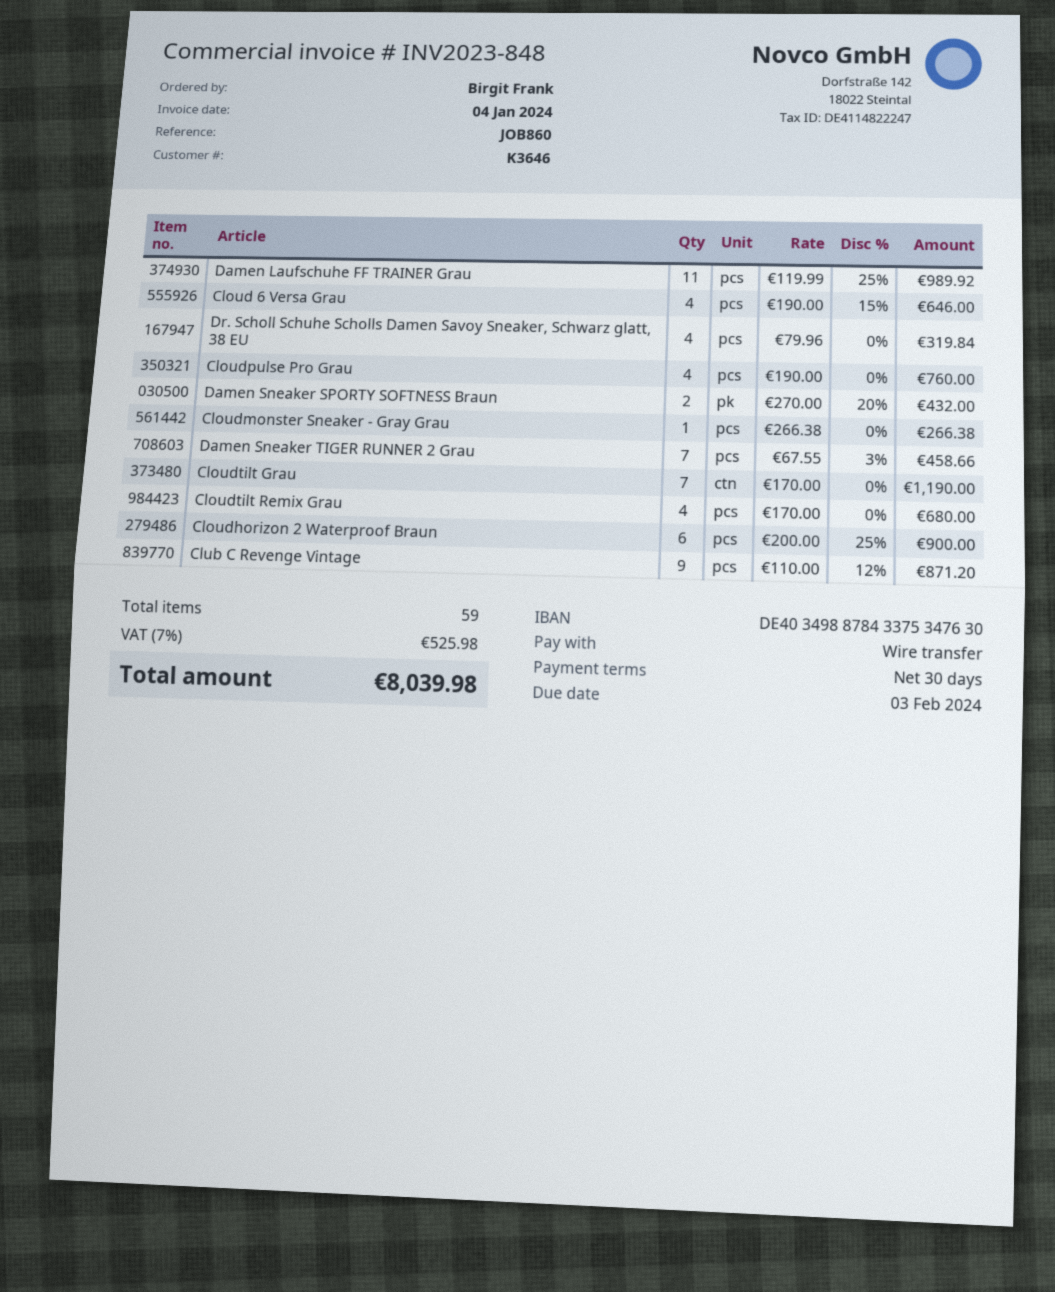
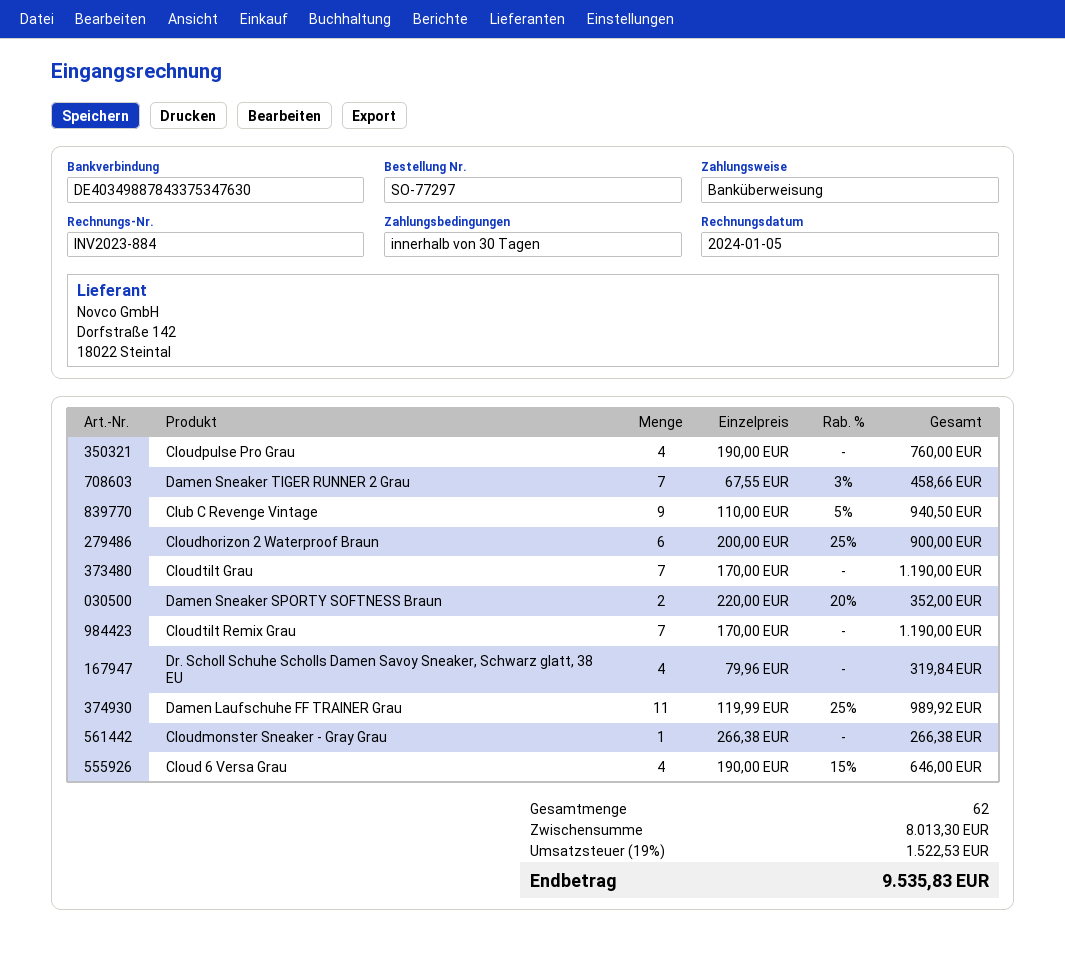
invoice number: INV2023-848 -> INV2023-884
invoice date: 2024-01-04 -> 2024-01-05
Damen Sneaker SPORTY SOFTNESS Braun: 2 x 270.00 - 20% = 432.00 -> 2 x 220.00 - 20% = 352.00
Cloudtilt Remix Grau: 4 x 170.00 = 680.00 -> 7 x 170.00 = 1190.00
Club C Revenge Vintage: 9 x 110.00 - 12% = 871.20 -> 9 x 110.00 - 5% = 940.50
total quantity: 59 -> 62
tax: 7% = 525.98 -> 19% = 1522.53
total: 8039.98 -> 9535.83

